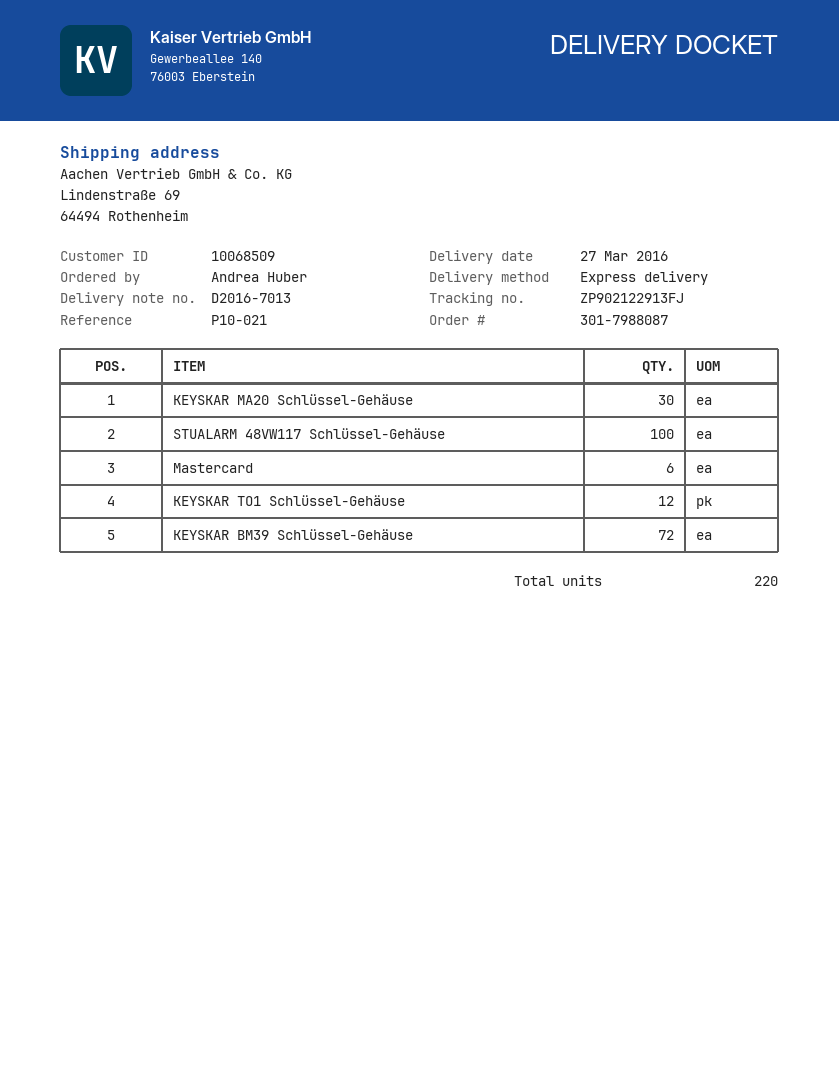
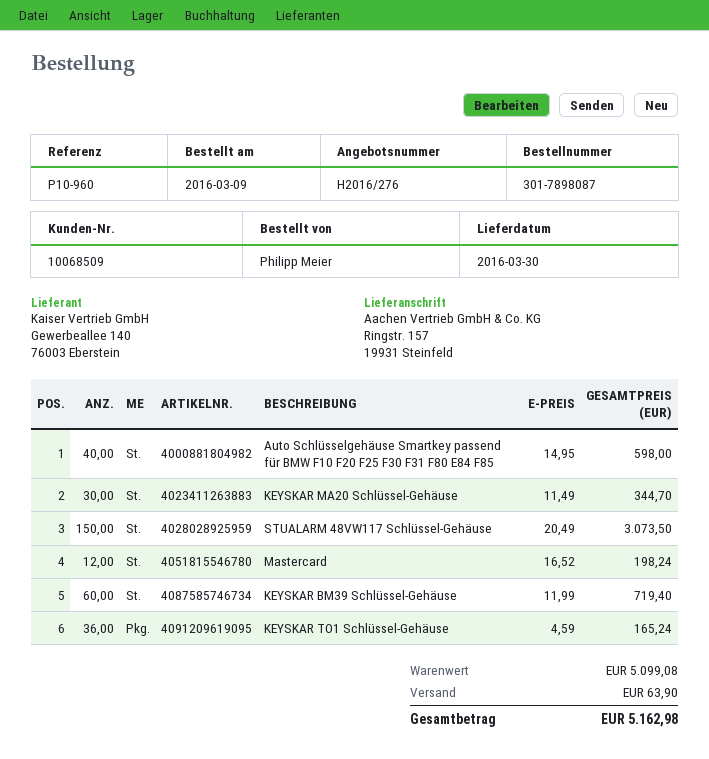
order number: 301-7988087 -> 301-7898087
delivery date: 2016-03-27 -> 2016-03-30
reference: P10-021 -> P10-960
ordered by: Andrea Huber -> Philipp Meier
ship to: Lindenstraße 69, 64494 Rothenheim -> Ringstr. 157, 19931 Steinfeld
STUALARM 48VW117 Schlüssel-Gehäuse: 100 -> 150
Mastercard: 6 -> 12
KEYSKAR TO1 Schlüssel-Gehäuse: 12 -> 36
KEYSKAR BM39 Schlüssel-Gehäuse: 72 -> 60
Auto Schlüsselgehäuse Smartkey passend für BMW F10 F20 F25 F30 F31 F80 E84 F85: none -> 40

